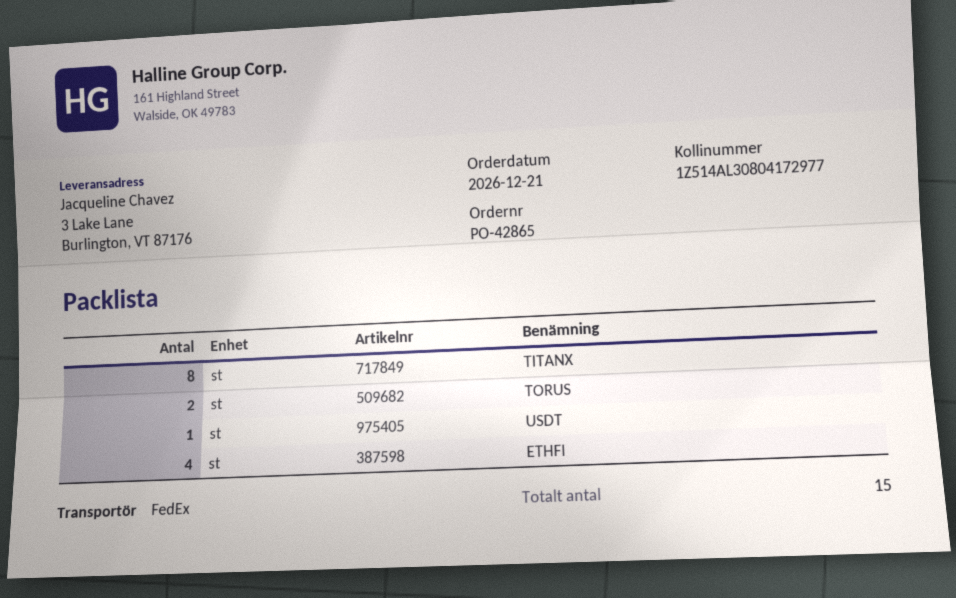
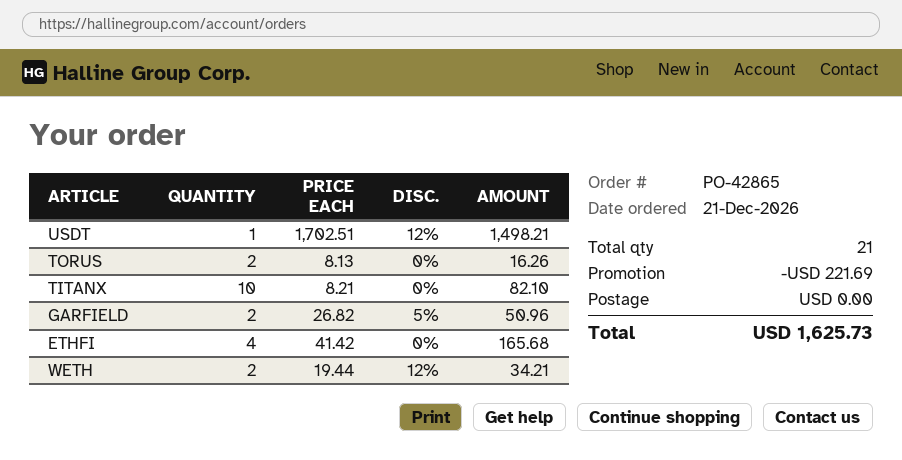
TITANX: 8 -> 10
GARFIELD: none -> 2
WETH: none -> 2
total quantity: 15 -> 21

